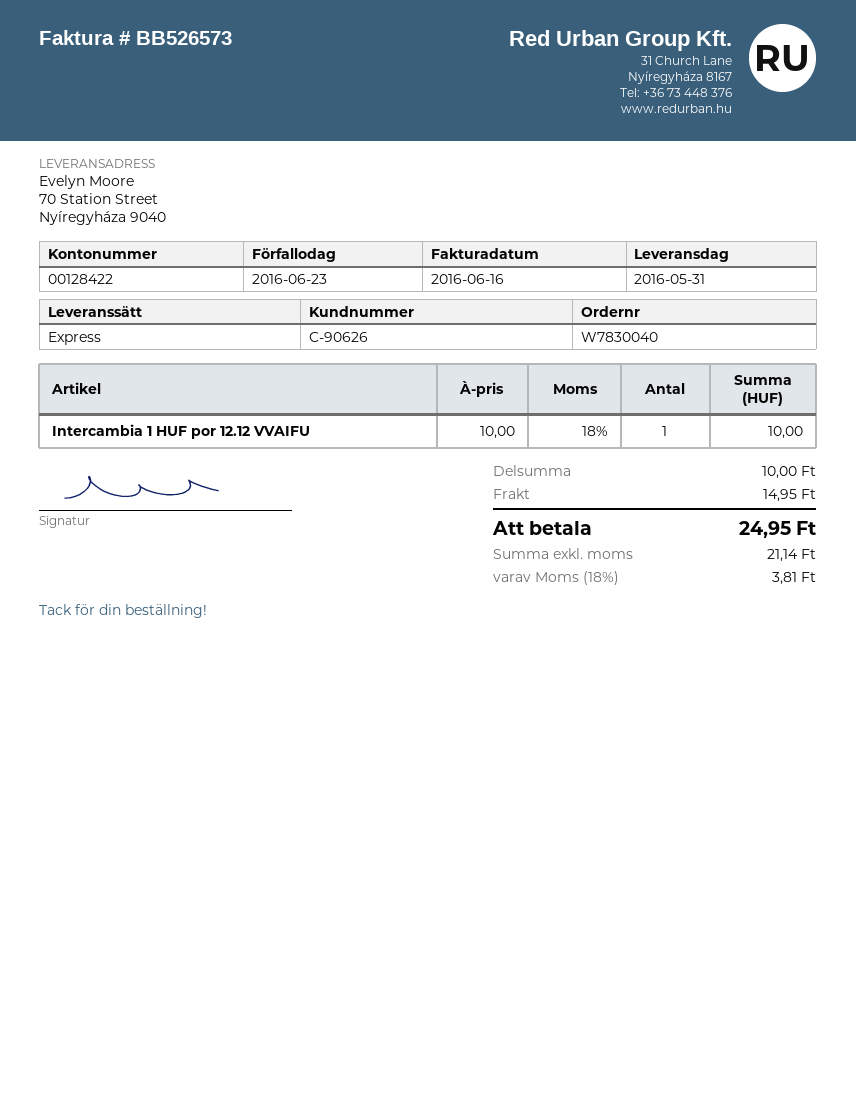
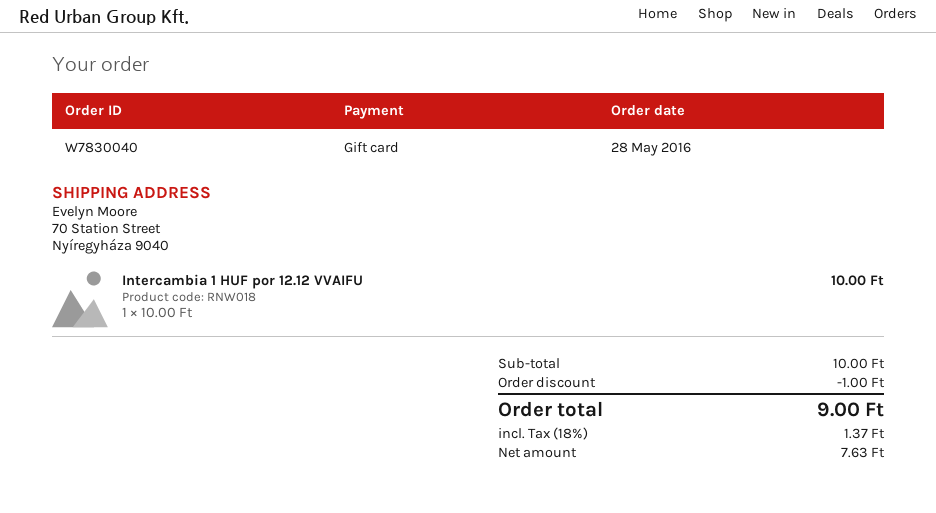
discount: none -> 1.00
shipping: 14.95 -> none
net: 21.14 -> 7.63
tax: 18% = 3.81 -> 18% = 1.37
total: 24.95 -> 9.00

